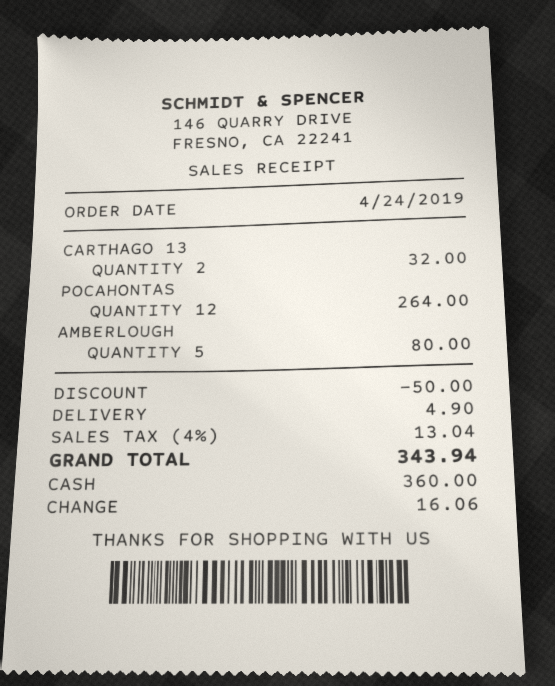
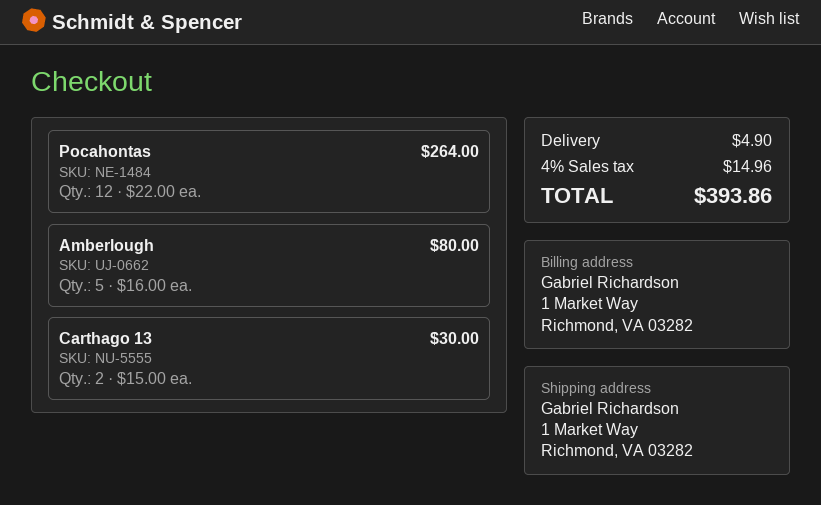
CARTHAGO 13: 2 for 32.00 -> 2 for 30.00
discount: 50.00 -> none
tax: 4% = 13.04 -> 4% = 14.96
total: 343.94 -> 393.86

